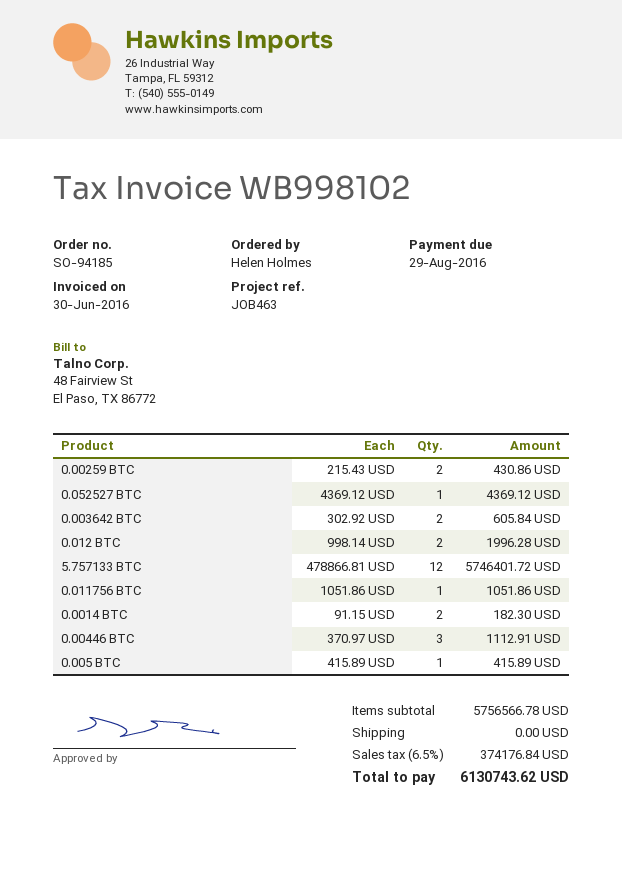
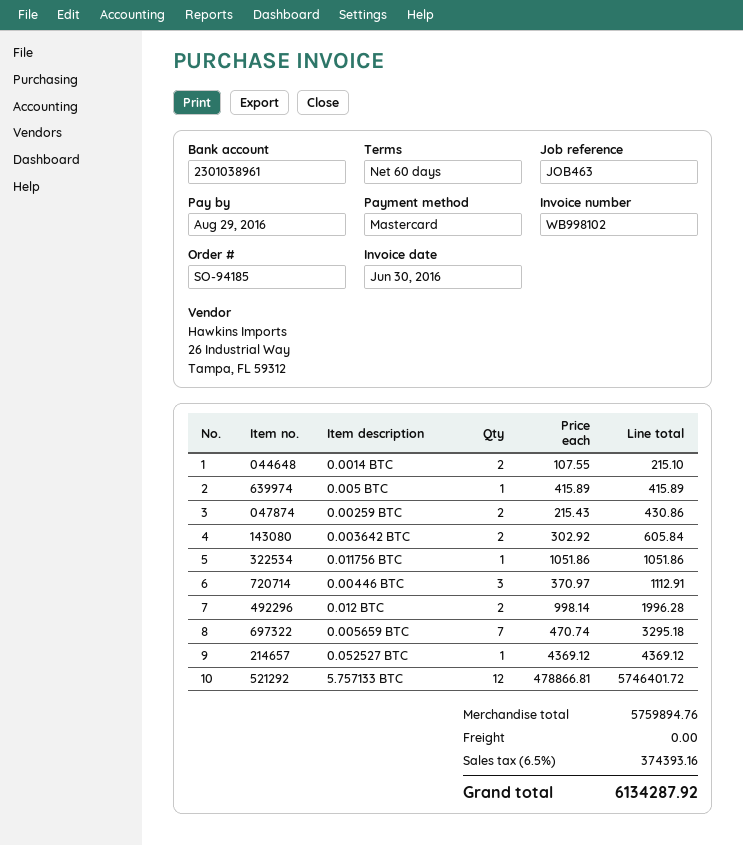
0.0014 BTC: 2 x 91.15 = 182.30 -> 2 x 107.55 = 215.10
0.005659 BTC: none -> 7 x 470.74 = 3295.18
subtotal: 5756566.78 -> 5759894.76
tax: 6.5% = 374176.84 -> 6.5% = 374393.16
total: 6130743.62 -> 6134287.92

